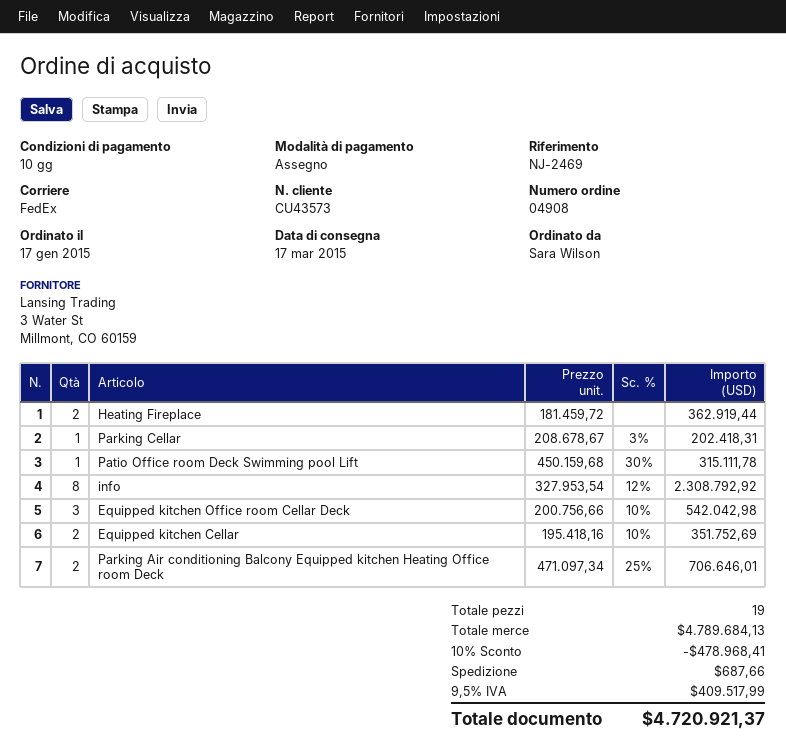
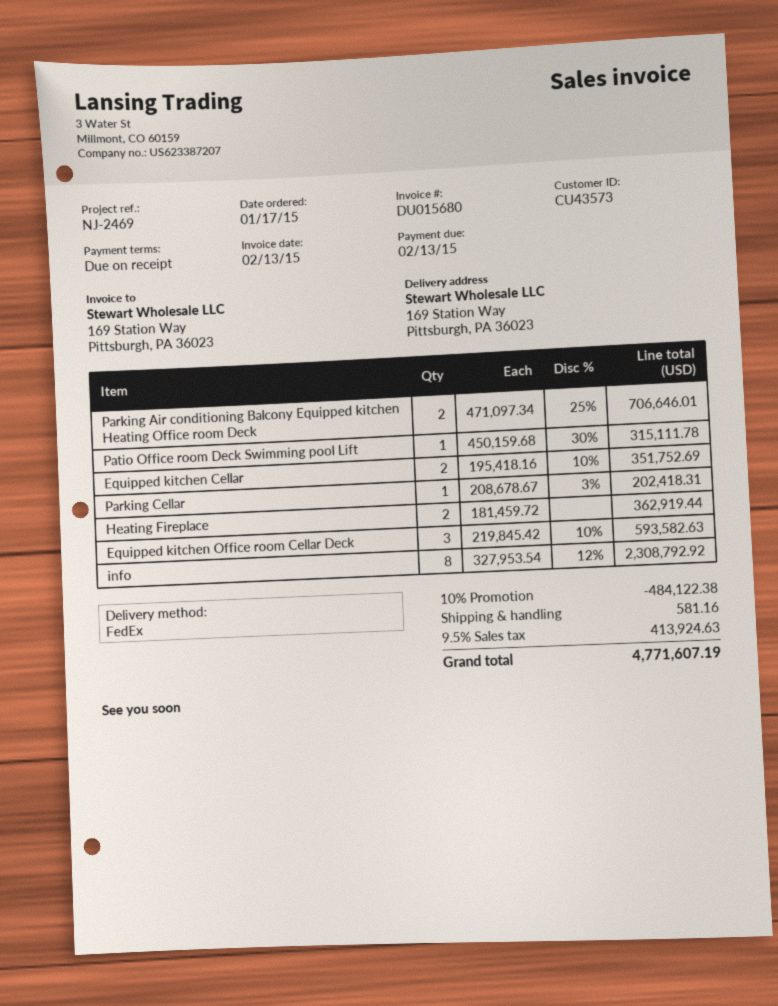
payment terms: 10 days -> on receipt
Equipped kitchen Office room Cellar Deck: 3 x 200756.66 - 10% = 542042.98 -> 3 x 219845.42 - 10% = 593582.63
discount: 10% = 478968.41 -> 10% = 484122.38
shipping: 687.66 -> 581.16
tax: 9.5% = 409517.99 -> 9.5% = 413924.63
total: 4720921.37 -> 4771607.19

